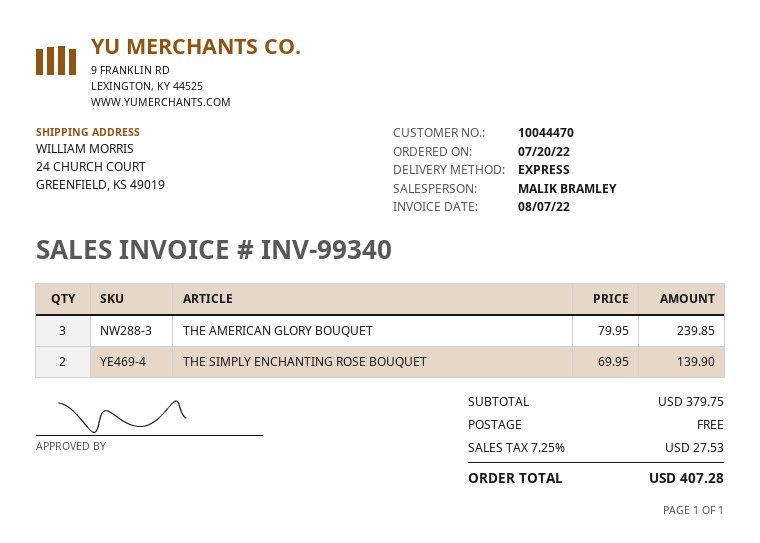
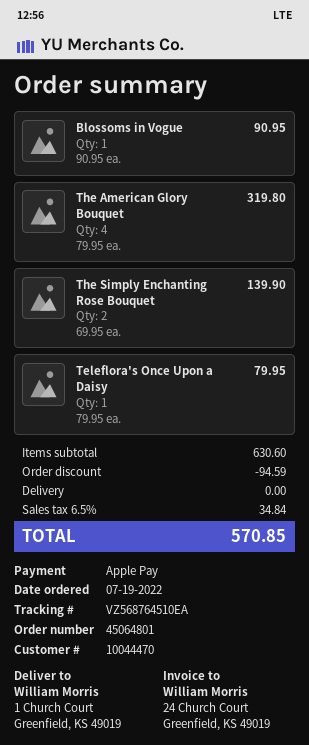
order date: 2022-07-20 -> 2022-07-19
ship to: 24 CHURCH COURT, GREENFIELD, KS 49019 -> 1 Church Court, Greenfield, KS 49019
THE AMERICAN GLORY BOUQUET: 3 x 79.95 = 239.85 -> 4 x 79.95 = 319.80
Blossoms in Vogue: none -> 1 x 90.95 = 90.95
Teleflora's Once Upon a Daisy: none -> 1 x 79.95 = 79.95
subtotal: 379.75 -> 630.60
discount: none -> 94.59
tax: 7.25% = 27.53 -> 6.5% = 34.84
total: 407.28 -> 570.85

